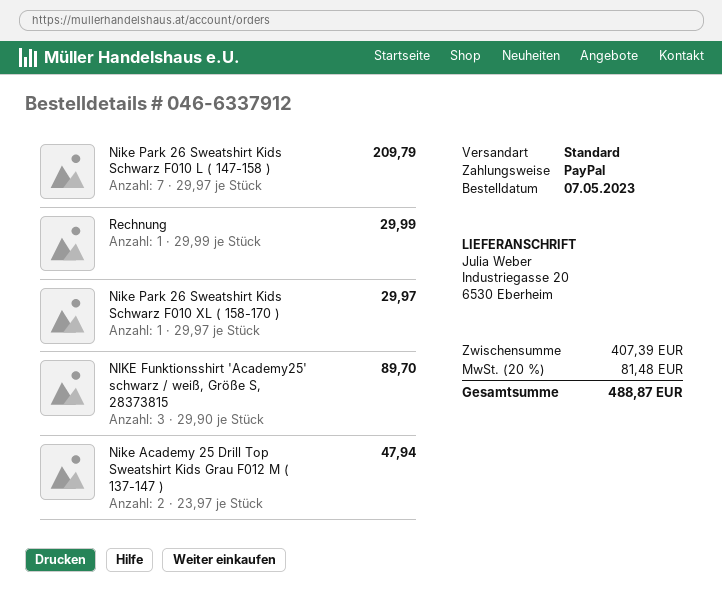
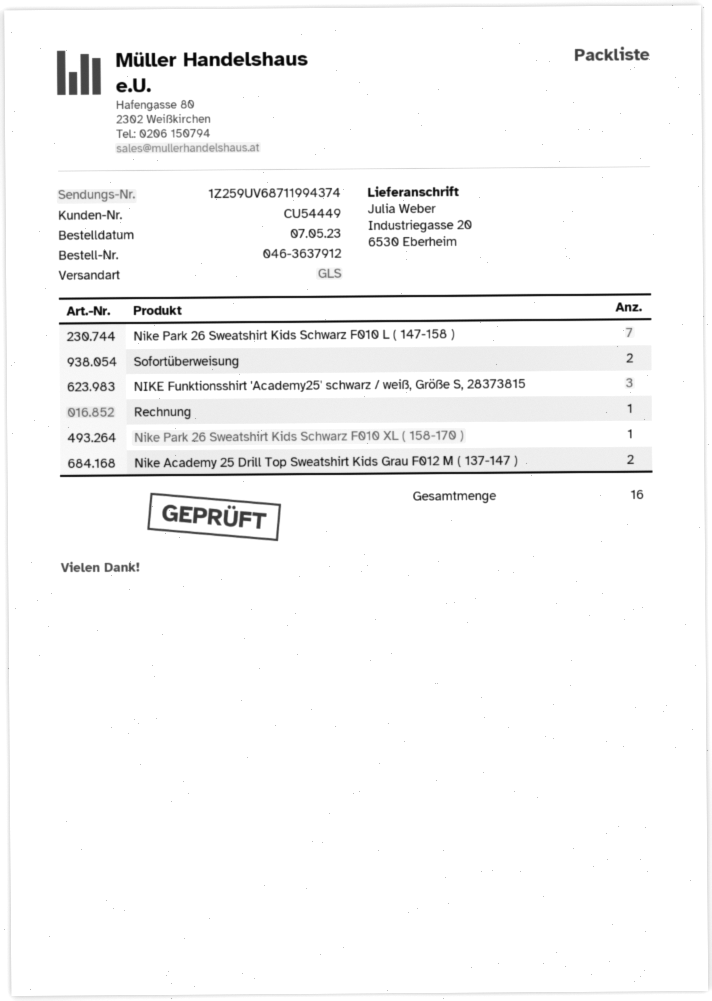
order number: 046-6337912 -> 046-3637912
shipping method: standard -> GLS
Sofortüberweisung: none -> 2

